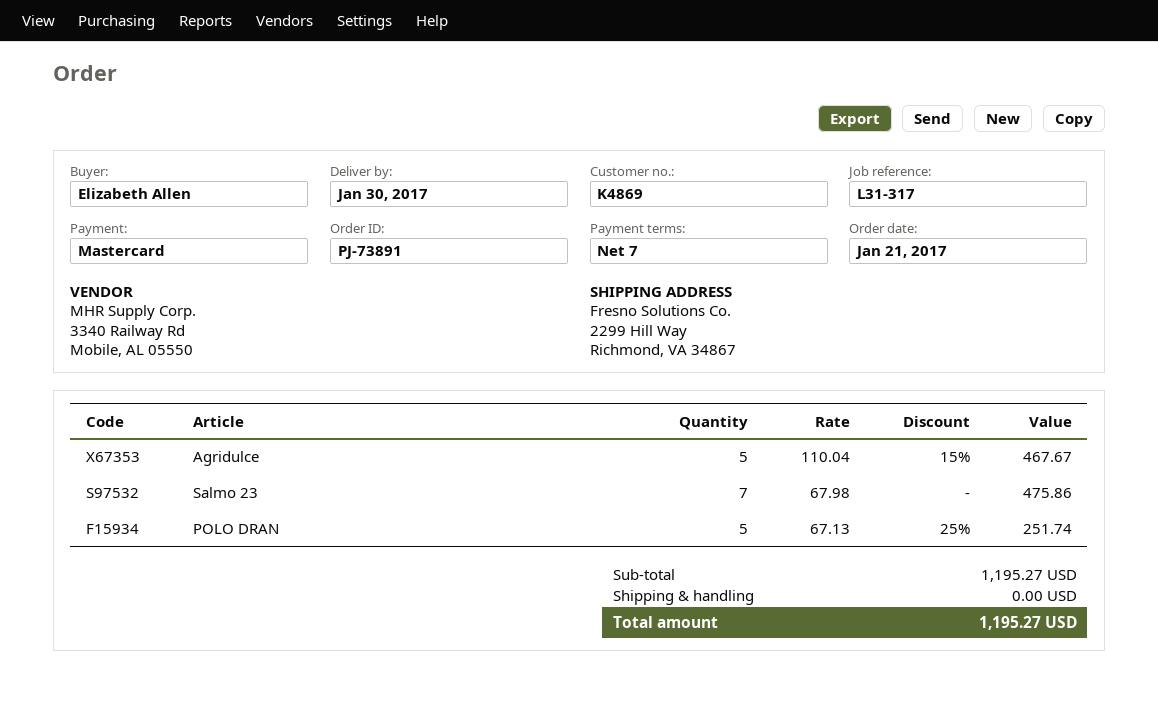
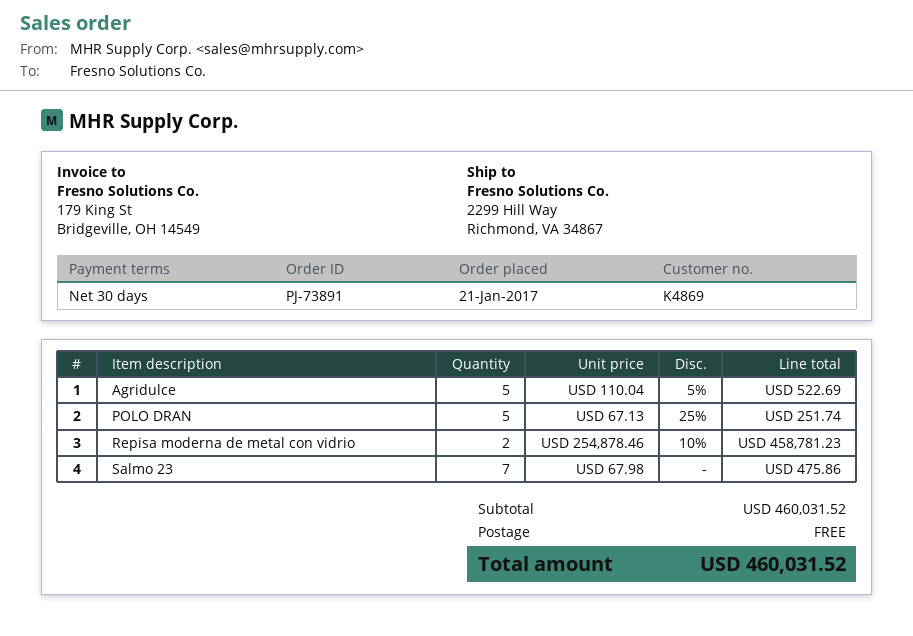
payment terms: 7 days -> 30 days
Agridulce: 5 x 110.04 - 15% = 467.67 -> 5 x 110.04 - 5% = 522.69
Repisa moderna de metal con vidrio: none -> 2 x 254878.46 - 10% = 458781.23
subtotal: 1195.27 -> 460031.52
total: 1195.27 -> 460031.52

